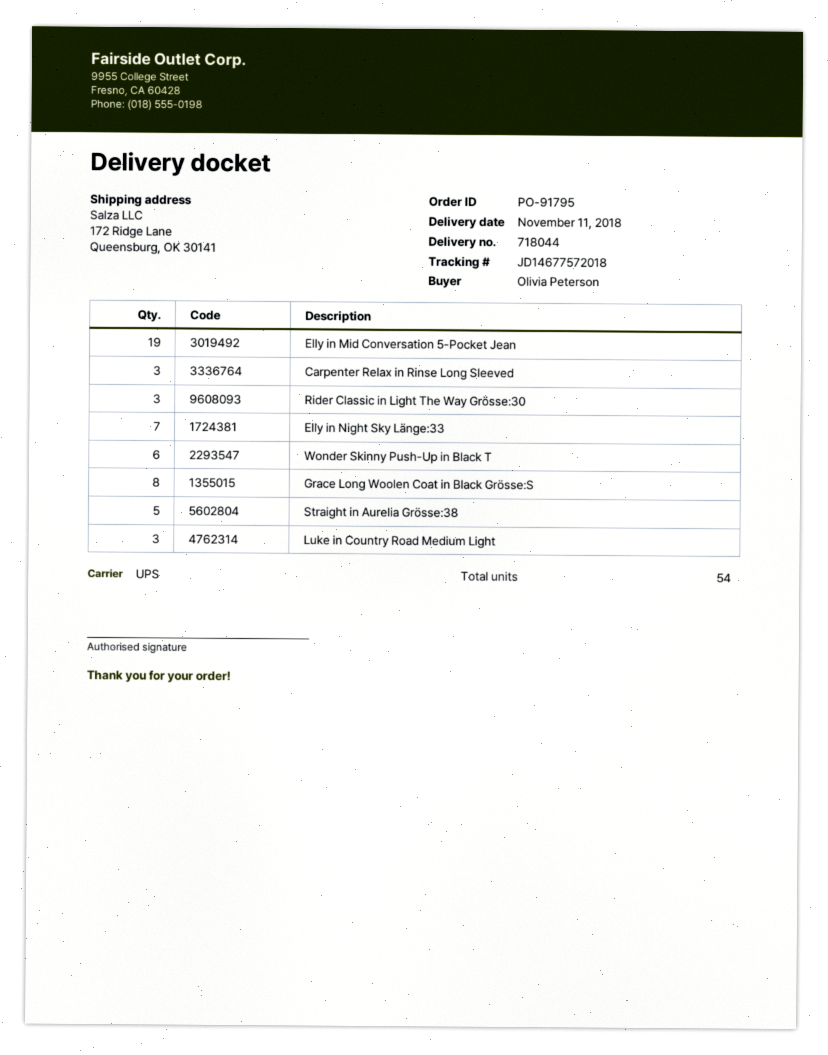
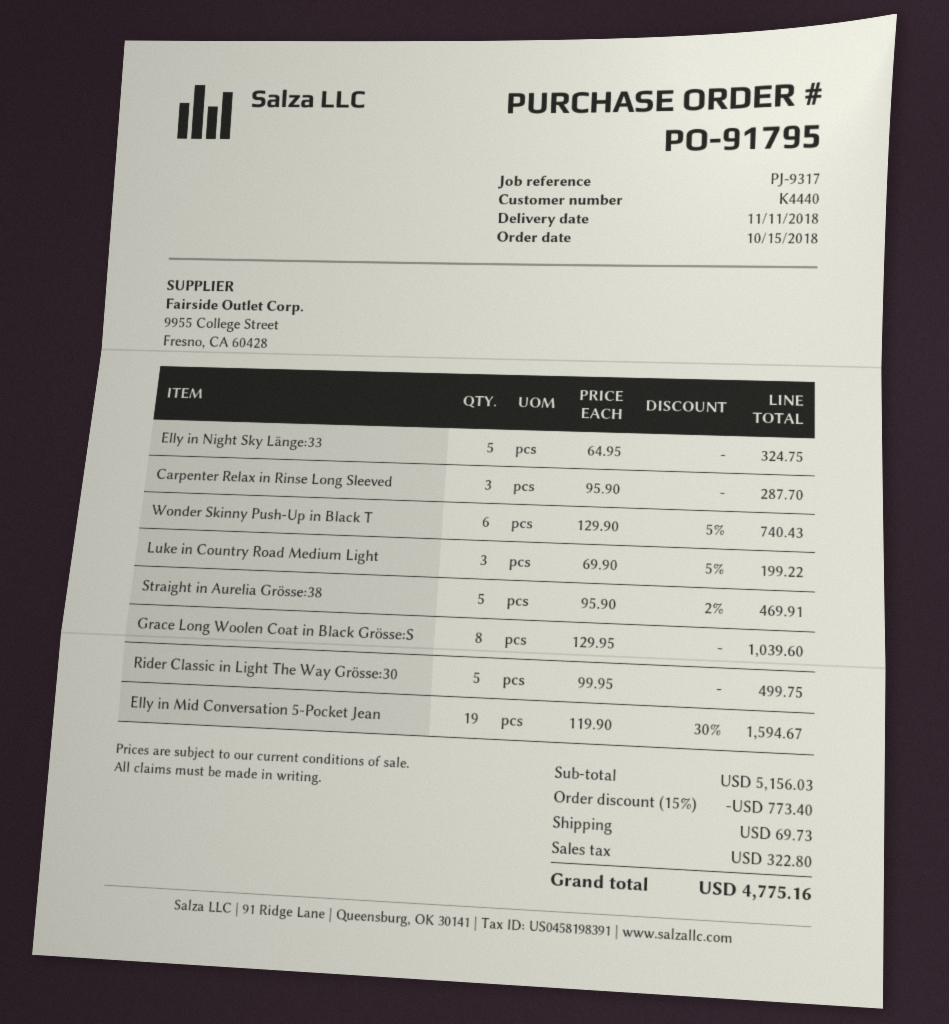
Rider Classic in Light The Way Grösse:30: 3 -> 5
Elly in Night Sky Länge:33: 7 -> 5

